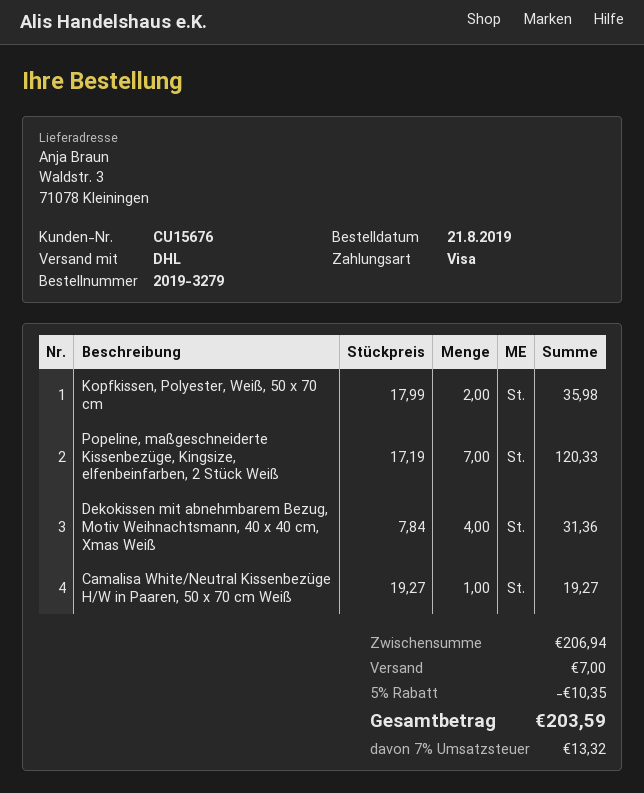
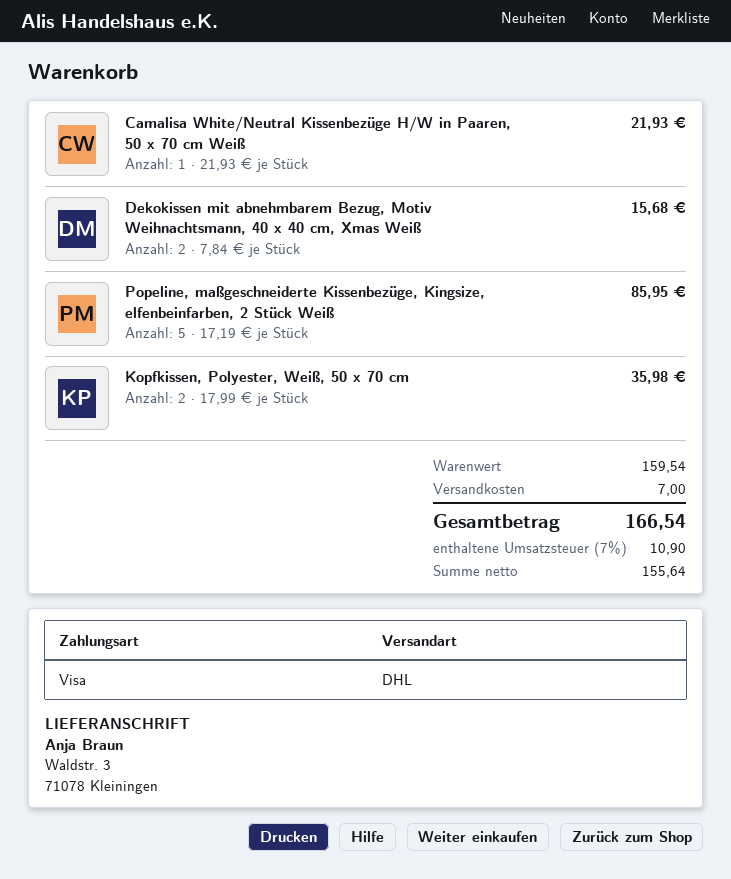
Popeline, maßgeschneiderte Kissenbezüge, Kingsize, elfenbeinfarben, 2 Stück Weiß: 7 x 17.19 = 120.33 -> 5 x 17.19 = 85.95
Dekokissen mit abnehmbarem Bezug, Motiv Weihnachtsmann, 40 x 40 cm, Xmas Weiß: 4 x 7.84 = 31.36 -> 2 x 7.84 = 15.68
Camalisa White/Neutral Kissenbezüge H/W in Paaren, 50 x 70 cm Weiß: 1 x 19.27 = 19.27 -> 1 x 21.93 = 21.93
subtotal: 206.94 -> 159.54
discount: 5% = 10.35 -> none
tax: 7% = 13.32 -> 7% = 10.90
total: 203.59 -> 166.54

